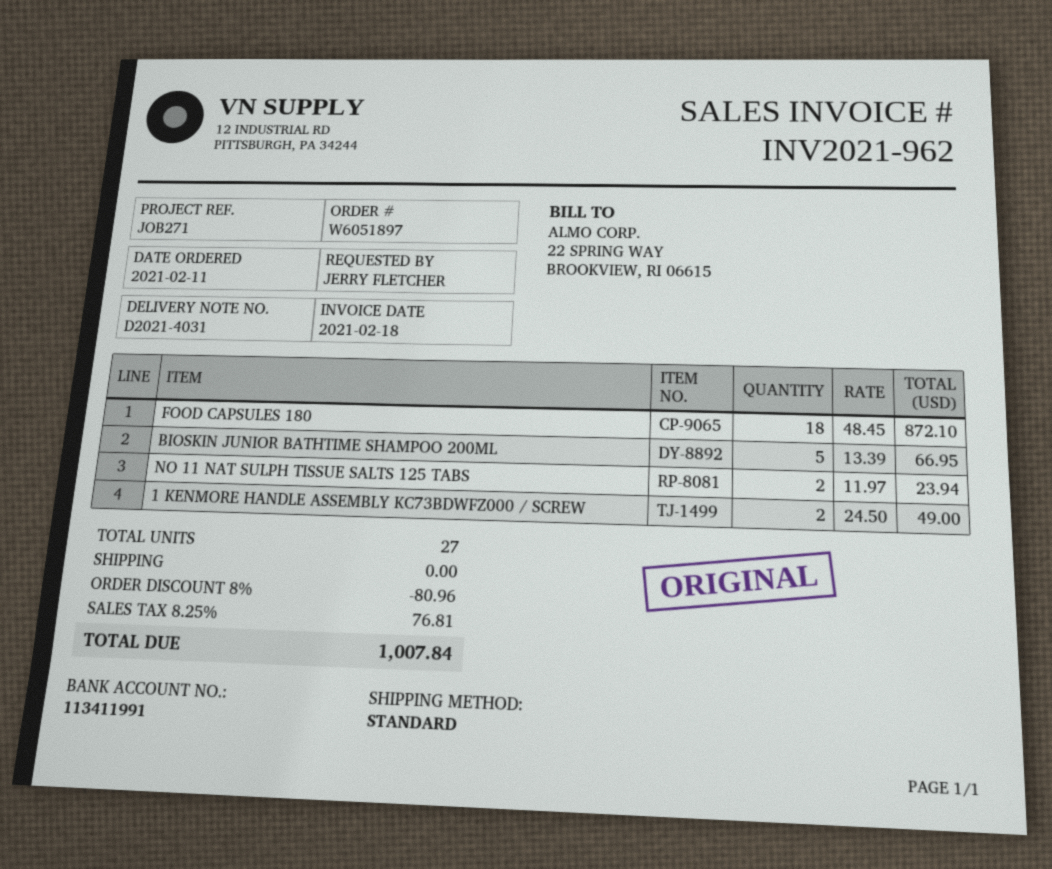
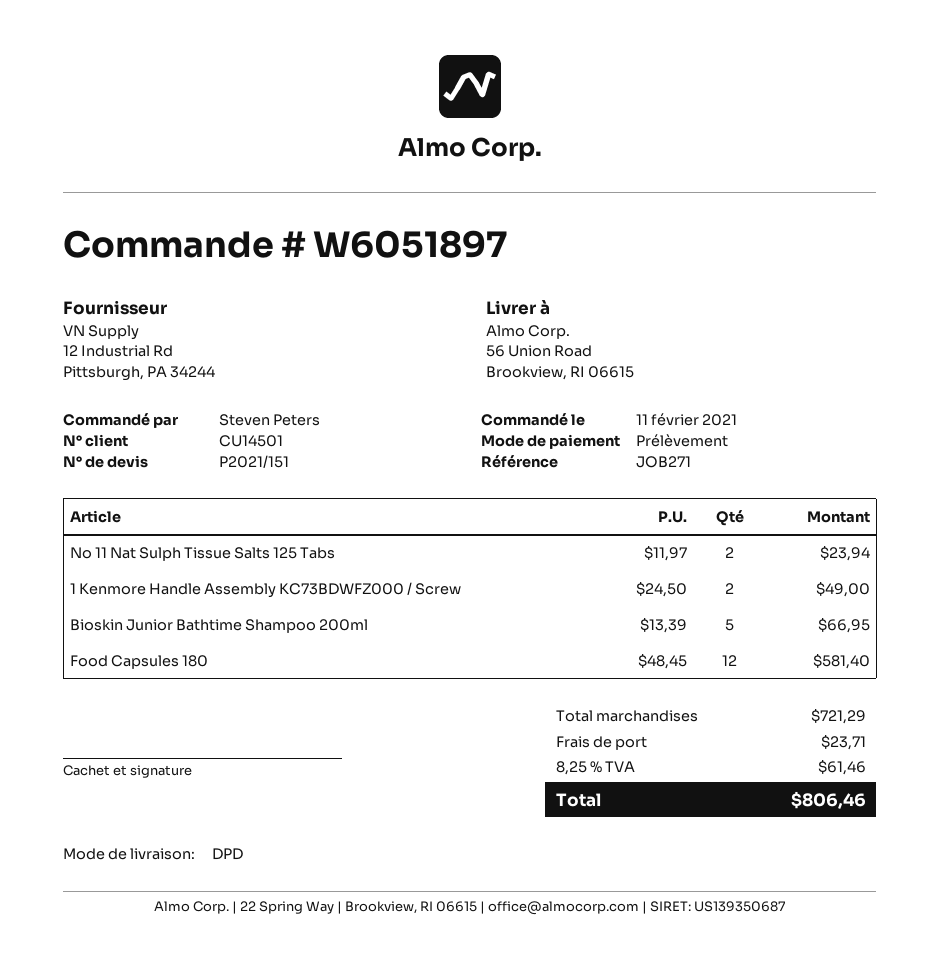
ordered by: JERRY FLETCHER -> Steven Peters
shipping method: standard -> DPD
FOOD CAPSULES 180: 18 x 48.45 = 872.10 -> 12 x 48.45 = 581.40
discount: 8% = 80.96 -> none
shipping: 0.00 -> 23.71
tax: 8.25% = 76.81 -> 8.25% = 61.46
total: 1007.84 -> 806.46

